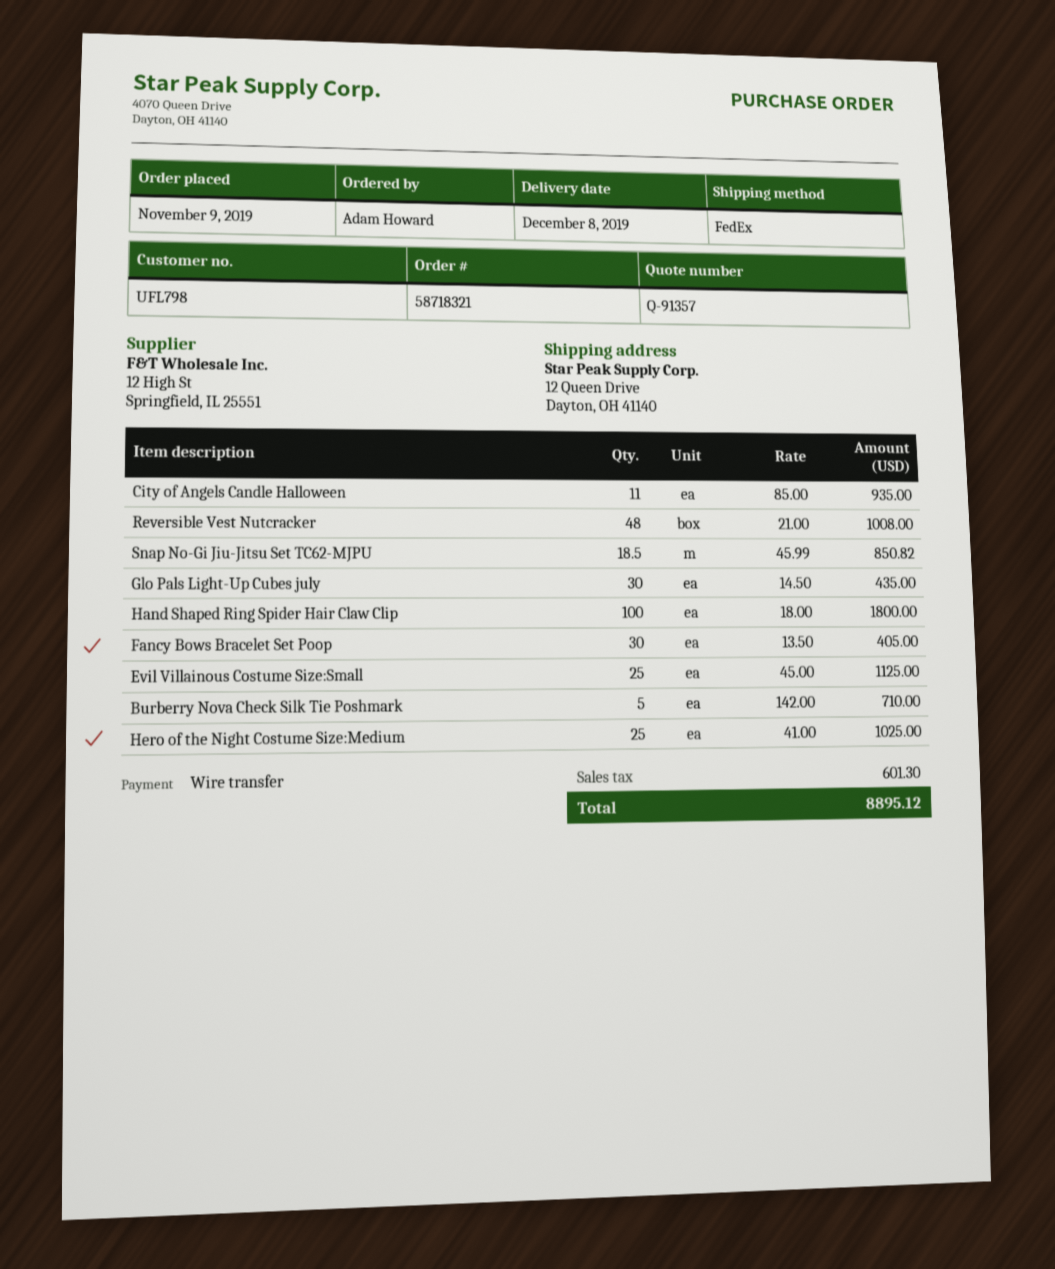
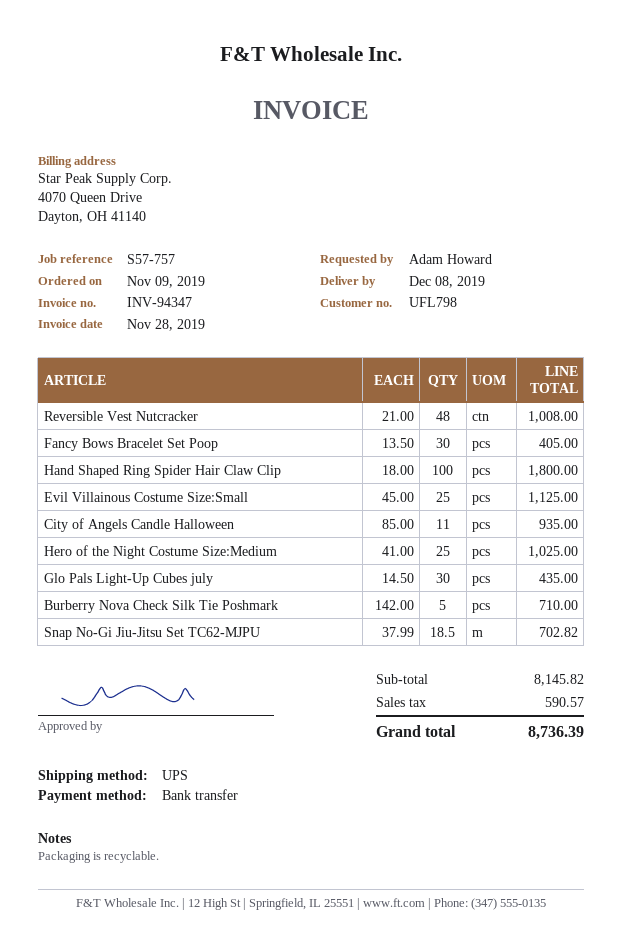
shipping method: FedEx -> UPS
Snap No-Gi Jiu-Jitsu Set TC62-MJPU: 18.5 x 45.99 = 850.82 -> 18.5 x 37.99 = 702.82
tax: 601.30 -> 590.57
total: 8895.12 -> 8736.39

